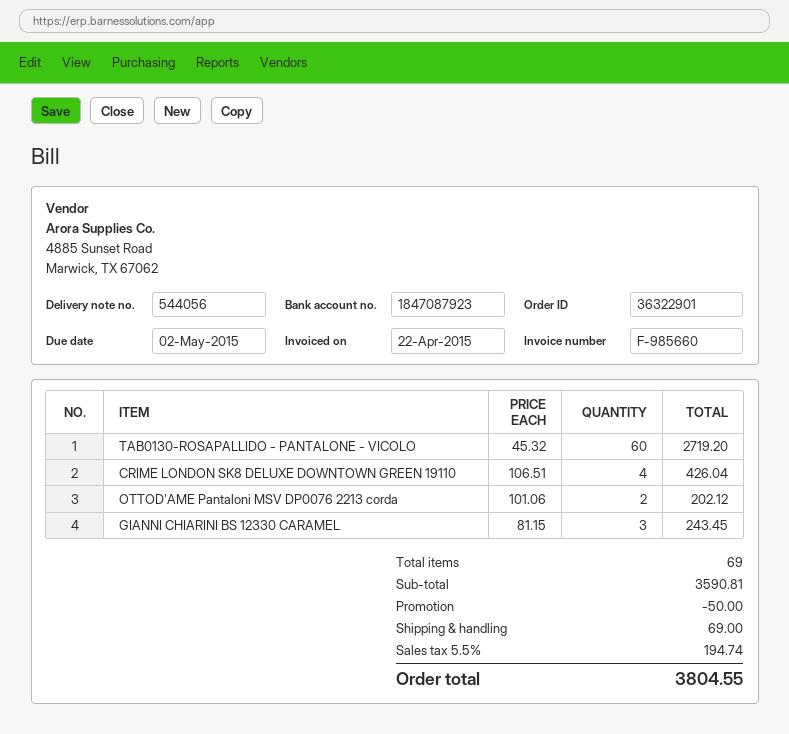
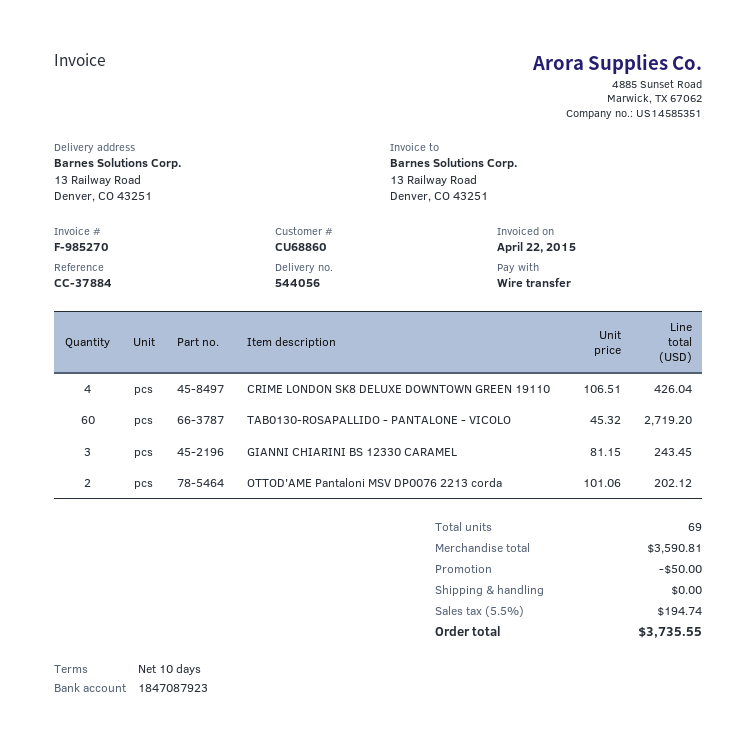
invoice number: F-985660 -> F-985270
shipping: 69.00 -> 0.00
total: 3804.55 -> 3735.55

